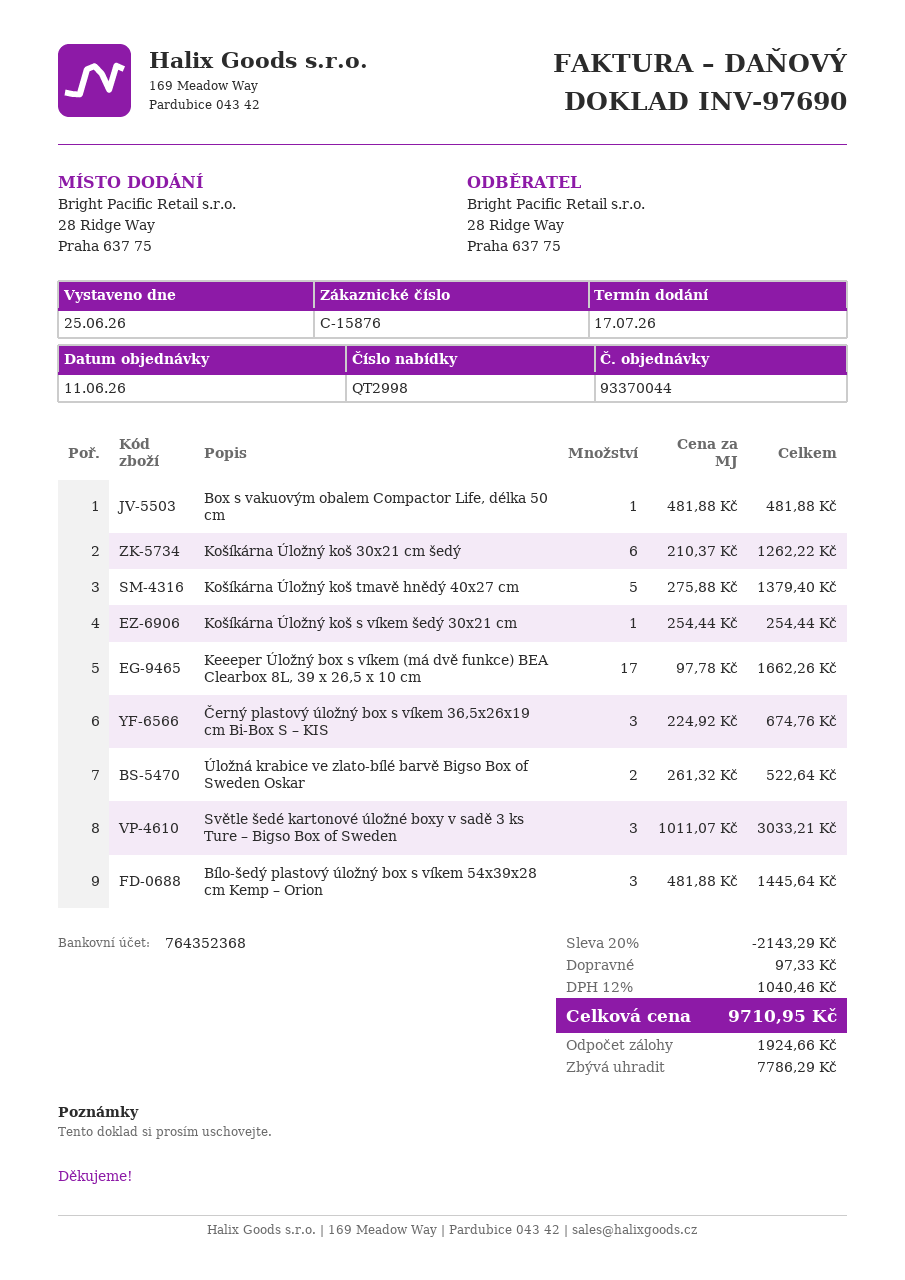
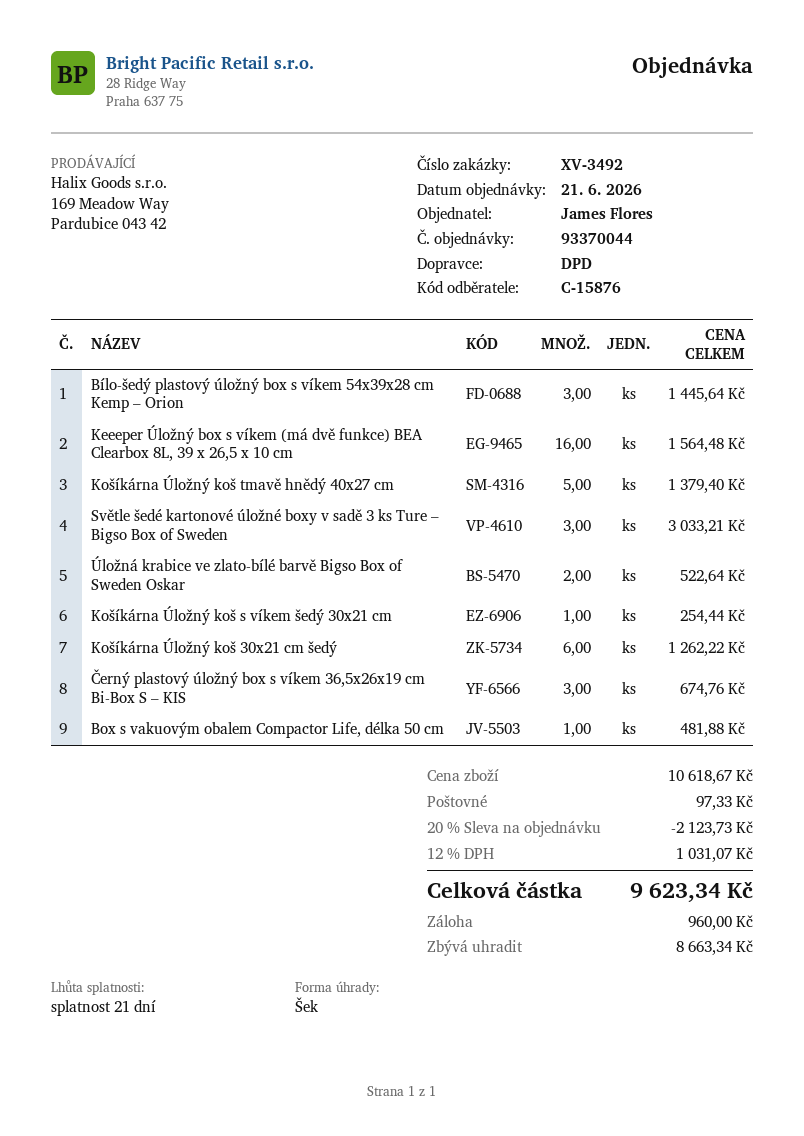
order date: 2026-06-11 -> 2026-06-21
Keeeper Úložný box s víkem (má dvě funkce) BEA Clearbox 8L, 39 x 26,5 x 10 cm: 17 for 1662.26 -> 16 for 1564.48
discount: 20% = 2143.29 -> 20% = 2123.73
tax: 12% = 1040.46 -> 12% = 1031.07
total: 9710.95 -> 9623.34
deposit: 1924.66 -> 960.00
balance: 7786.29 -> 8663.34

